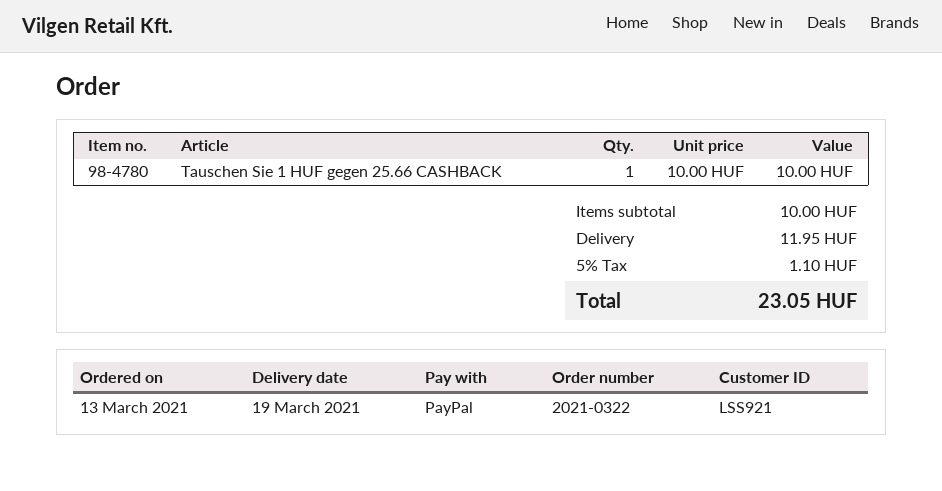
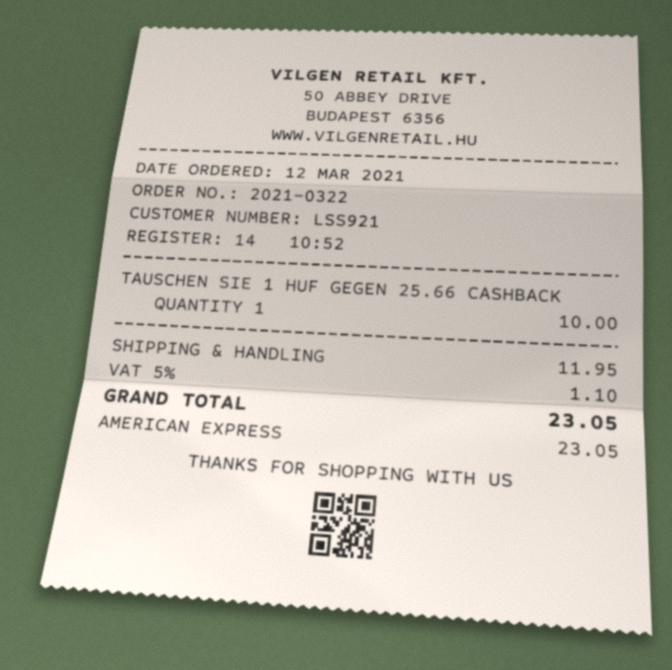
order date: 2021-03-13 -> 2021-03-12
payment method: PayPal -> American Express

